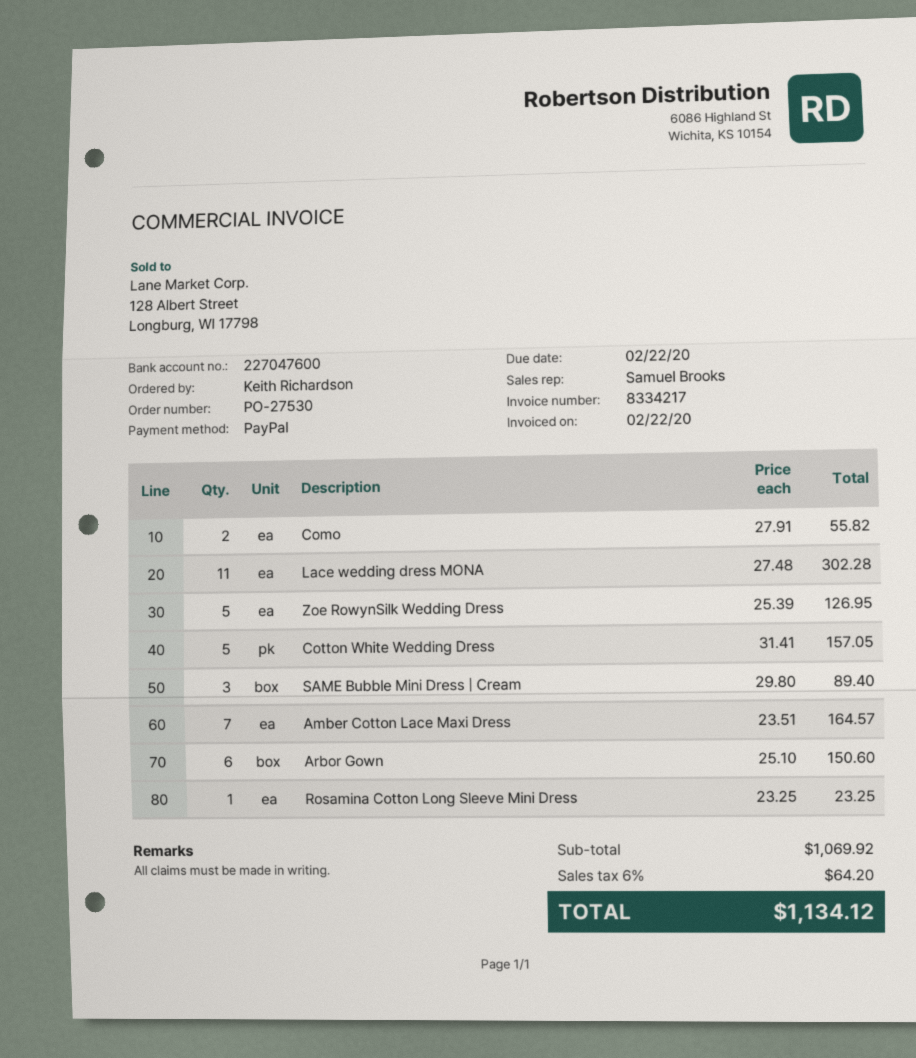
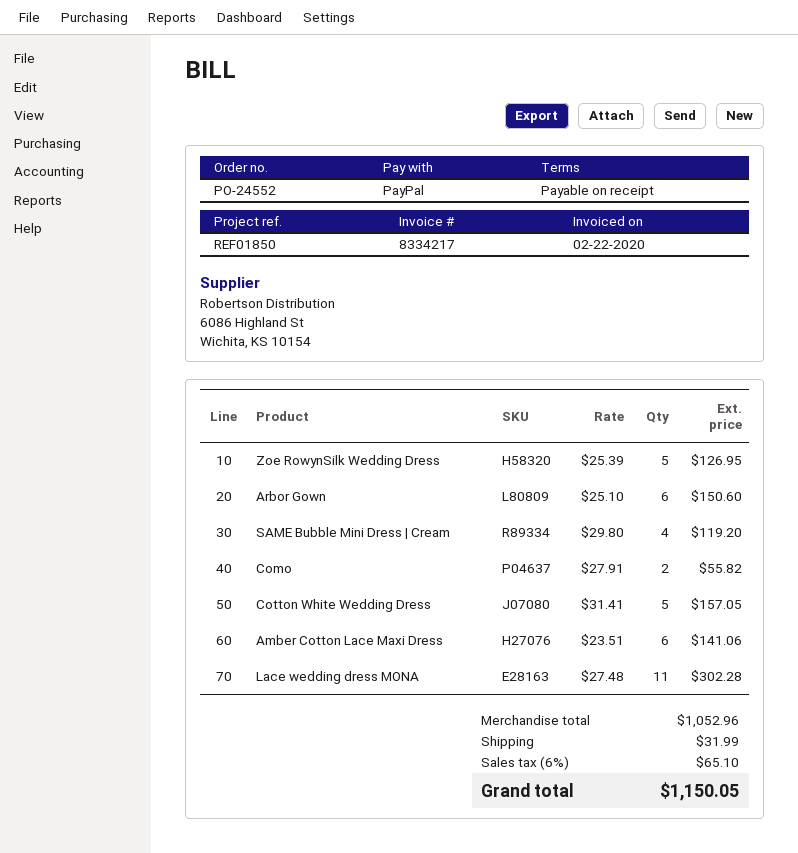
order number: PO-27530 -> PO-24552
SAME Bubble Mini Dress | Cream: 3 x 29.80 = 89.40 -> 4 x 29.80 = 119.20
Amber Cotton Lace Maxi Dress: 7 x 23.51 = 164.57 -> 6 x 23.51 = 141.06
Rosamina Cotton Long Sleeve Mini Dress: 1 x 23.25 = 23.25 -> none
subtotal: 1069.92 -> 1052.96
shipping: none -> 31.99
tax: 6% = 64.20 -> 6% = 65.10
total: 1134.12 -> 1150.05

